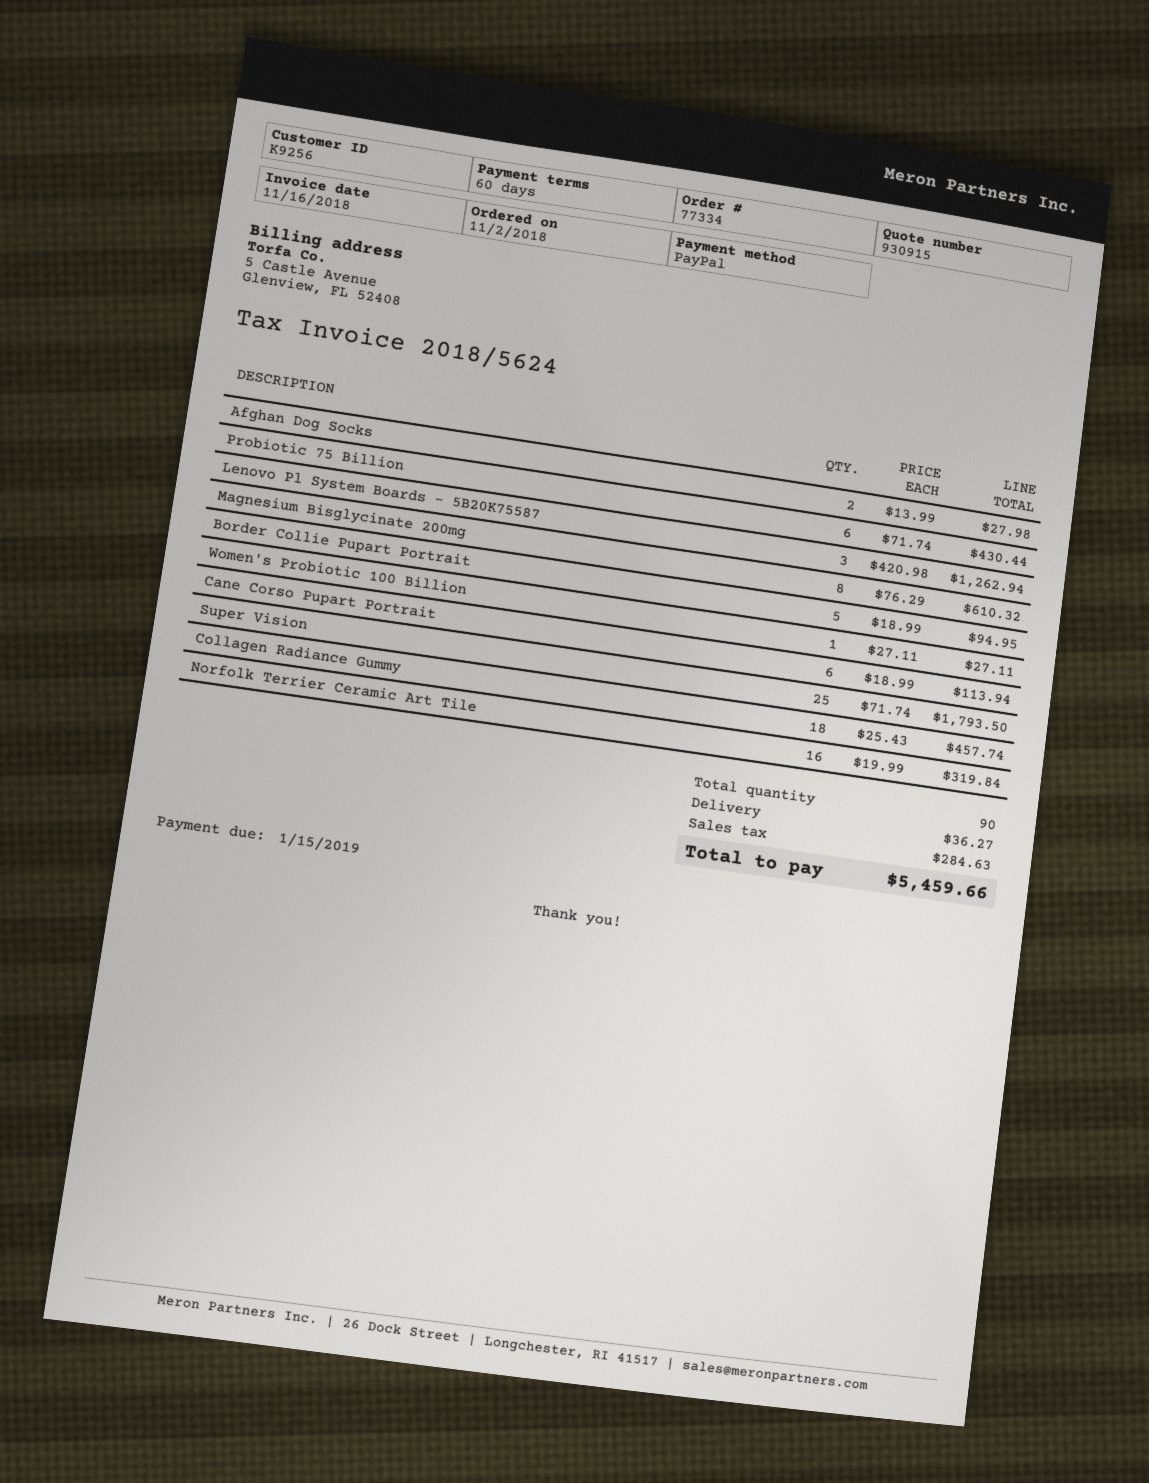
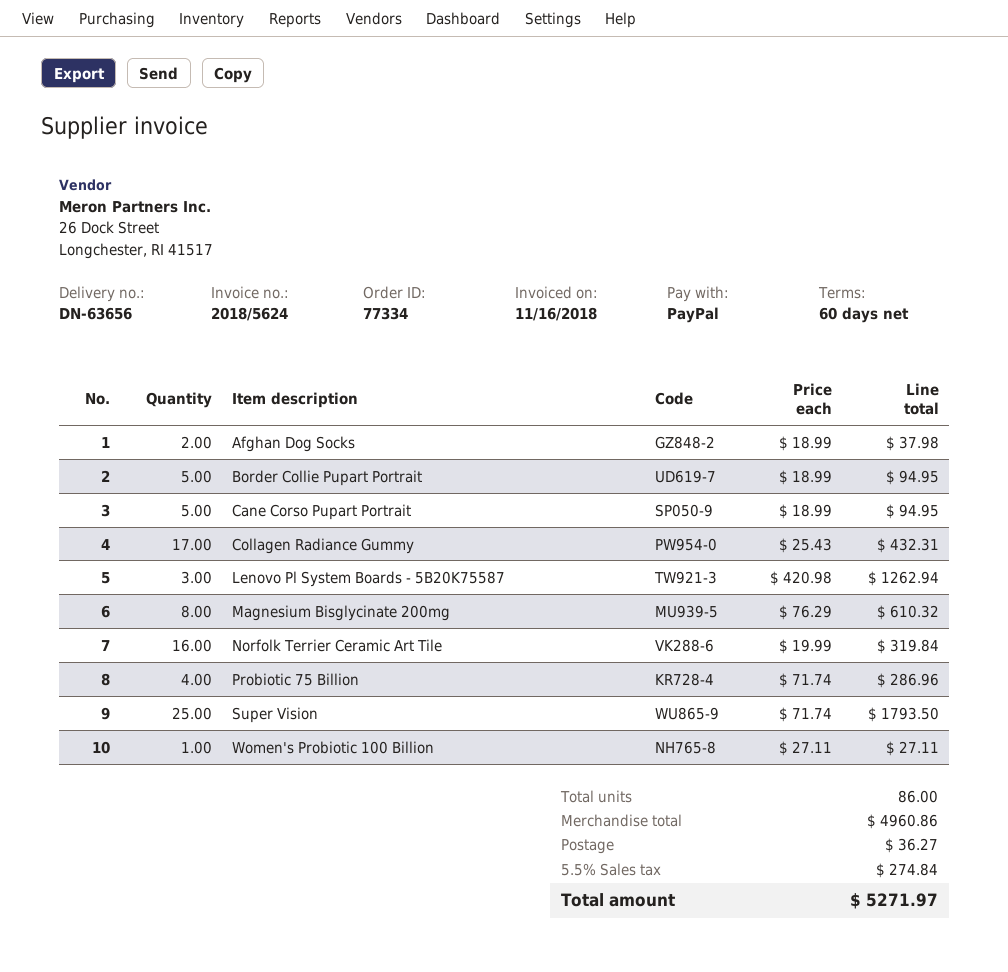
Afghan Dog Socks: 2 x 13.99 = 27.98 -> 2 x 18.99 = 37.98
Probiotic 75 Billion: 6 x 71.74 = 430.44 -> 4 x 71.74 = 286.96
Cane Corso Pupart Portrait: 6 x 18.99 = 113.94 -> 5 x 18.99 = 94.95
Collagen Radiance Gummy: 18 x 25.43 = 457.74 -> 17 x 25.43 = 432.31
total quantity: 90 -> 86
tax: 284.63 -> 274.84
total: 5459.66 -> 5271.97

